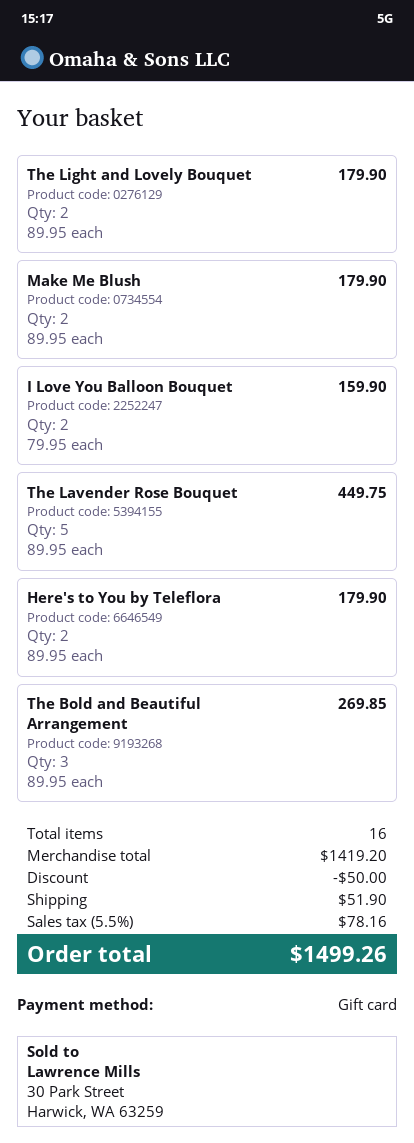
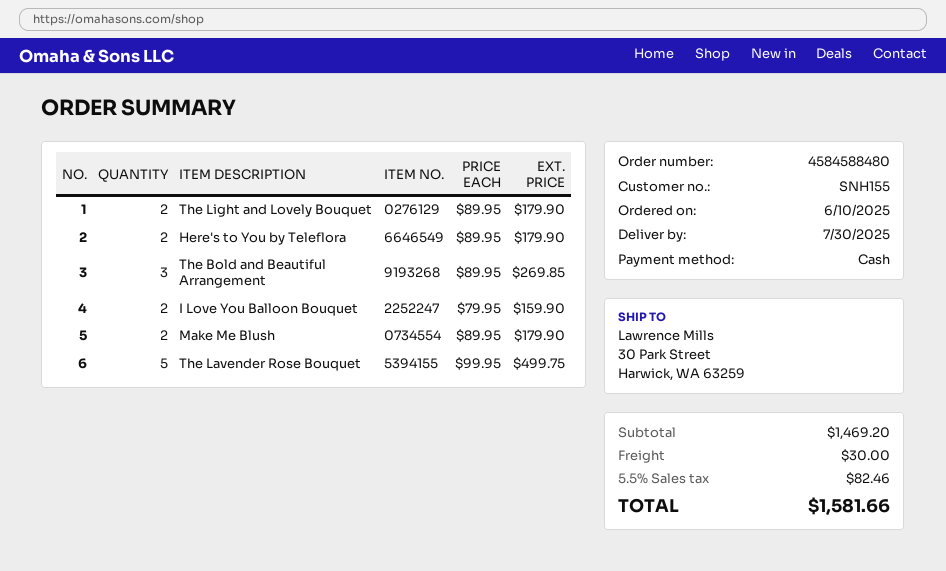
payment method: gift card -> cash
The Lavender Rose Bouquet: 5 x 89.95 = 449.75 -> 5 x 99.95 = 499.75
subtotal: 1419.20 -> 1469.20
discount: 50.00 -> none
shipping: 51.90 -> 30.00
tax: 5.5% = 78.16 -> 5.5% = 82.46
total: 1499.26 -> 1581.66

